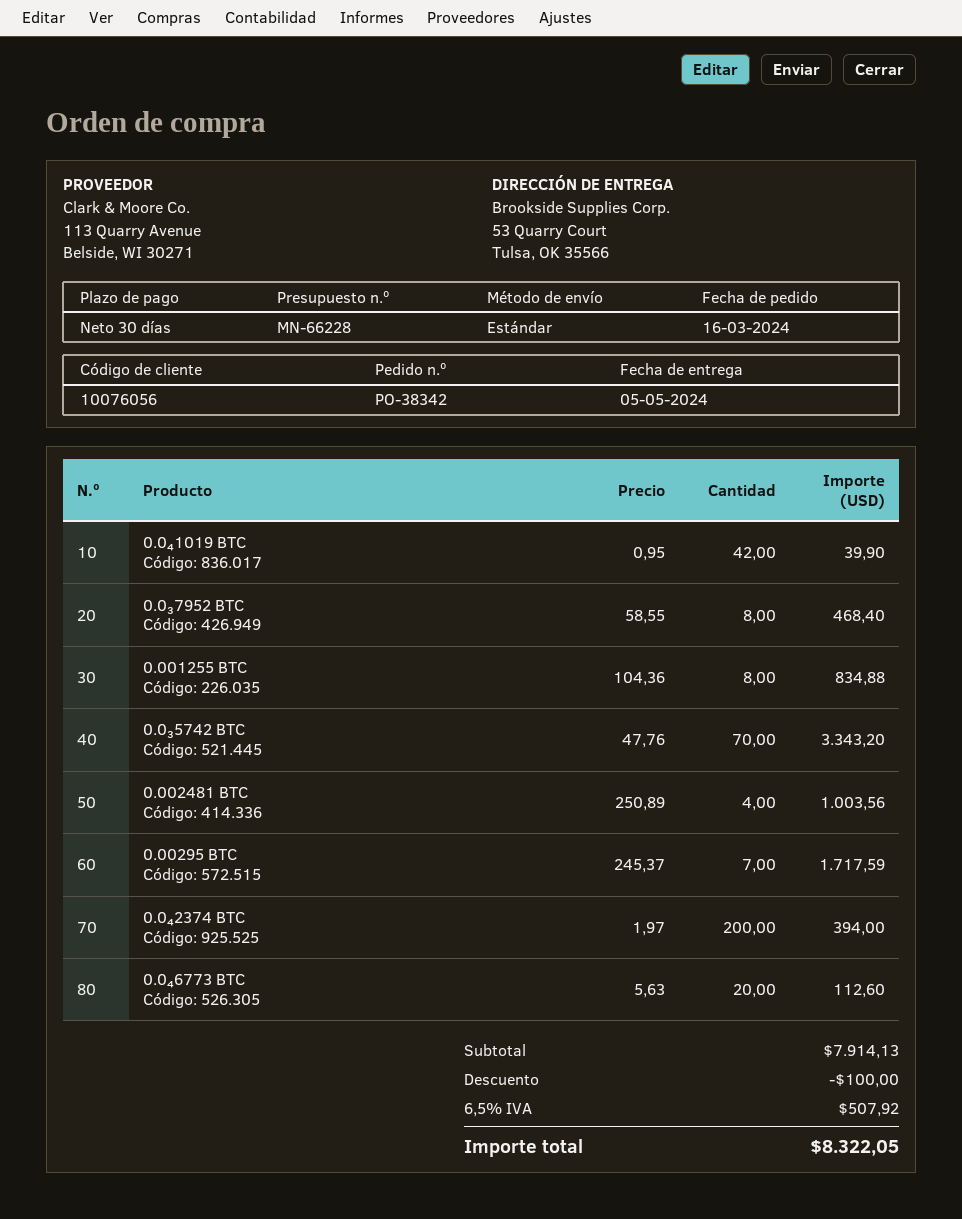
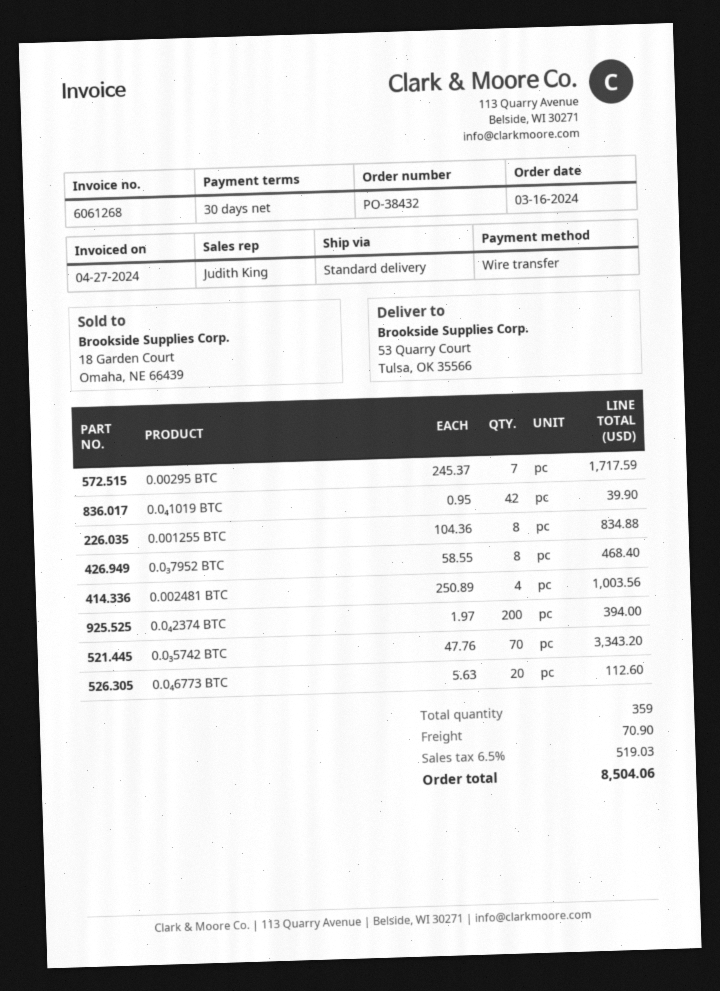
order number: PO-38342 -> PO-38432
discount: 100.00 -> none
shipping: none -> 70.90
tax: 6.5% = 507.92 -> 6.5% = 519.03
total: 8322.05 -> 8504.06

